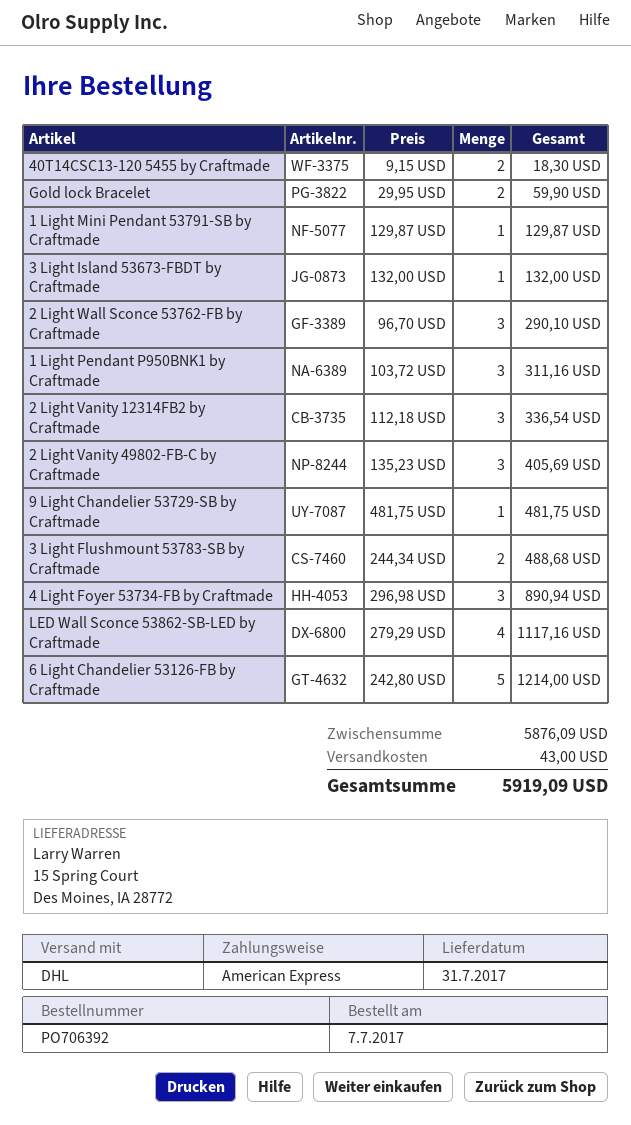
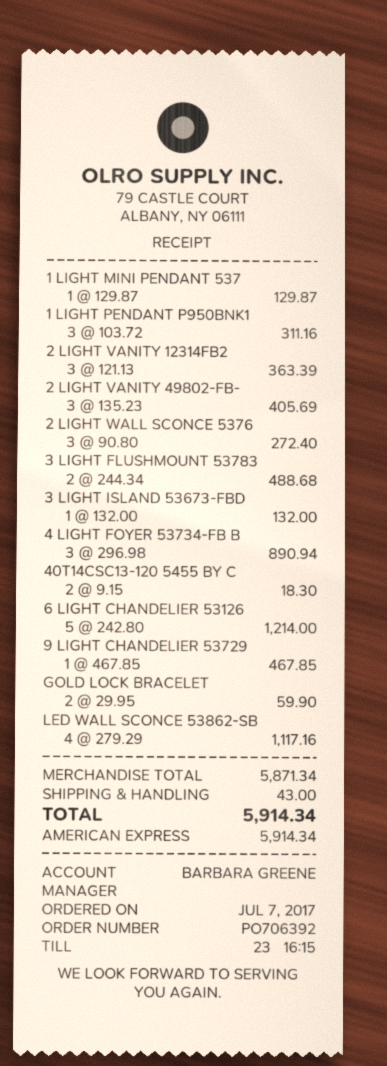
2 Light Wall Sconce 53762-FB by Craftmade: 3 x 96.70 = 290.10 -> 3 x 90.80 = 272.40
2 Light Vanity 12314FB2 by Craftmade: 3 x 112.18 = 336.54 -> 3 x 121.13 = 363.39
9 Light Chandelier 53729-SB by Craftmade: 1 x 481.75 = 481.75 -> 1 x 467.85 = 467.85
subtotal: 5876.09 -> 5871.34
total: 5919.09 -> 5914.34

